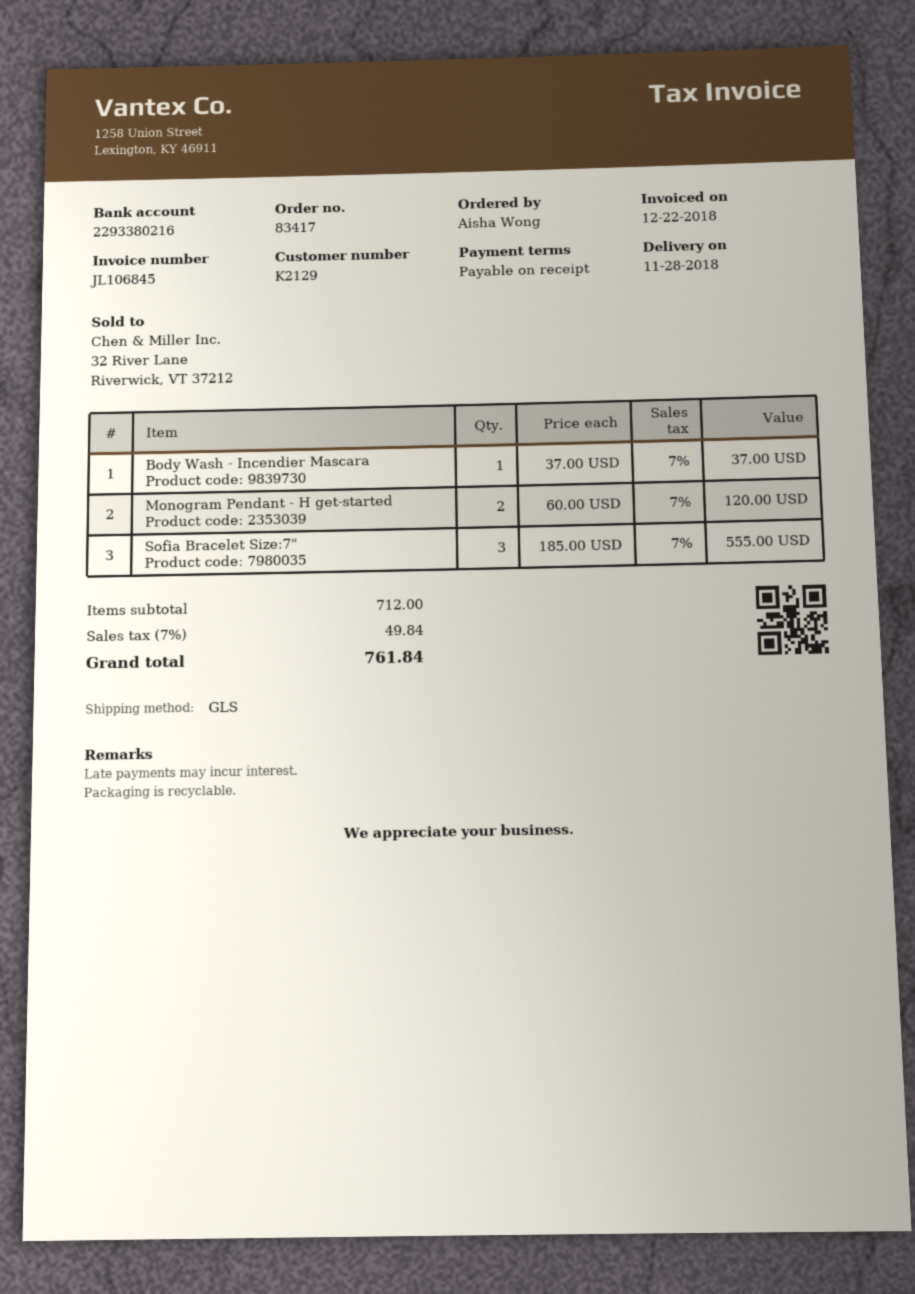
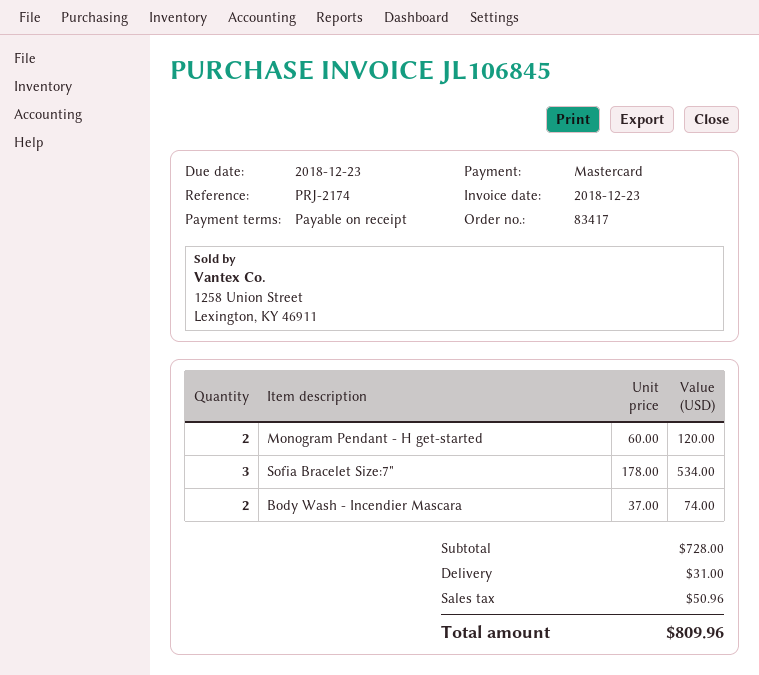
invoice date: 2018-12-22 -> 2018-12-23
Body Wash - Incendier Mascara: 1 x 37.00 = 37.00 -> 2 x 37.00 = 74.00
Sofia Bracelet Size:7": 3 x 185.00 = 555.00 -> 3 x 178.00 = 534.00
subtotal: 712.00 -> 728.00
shipping: none -> 31.00
tax: 49.84 -> 50.96
total: 761.84 -> 809.96

